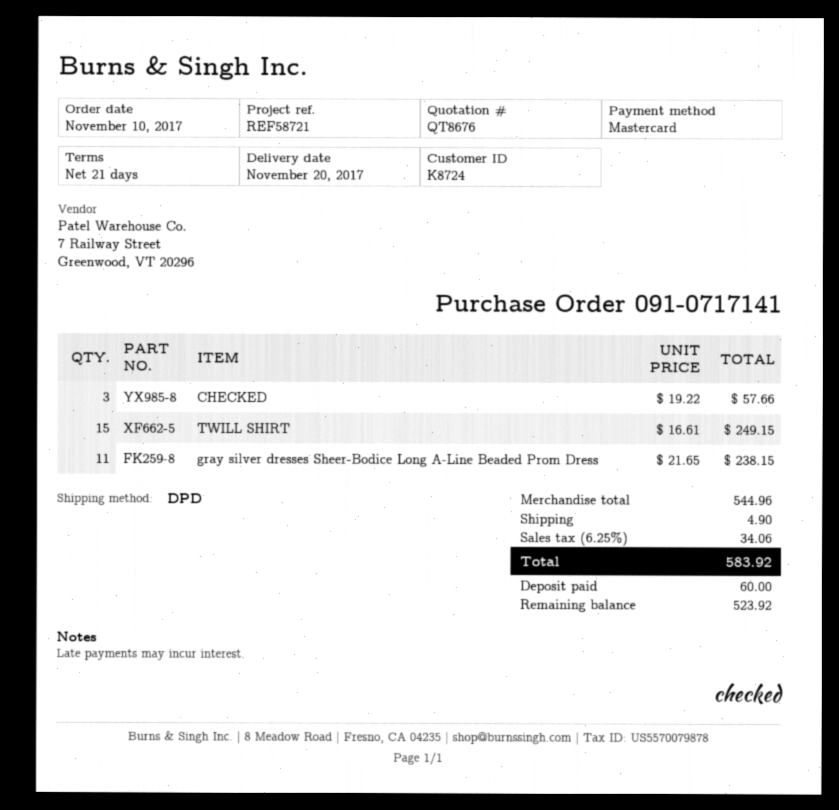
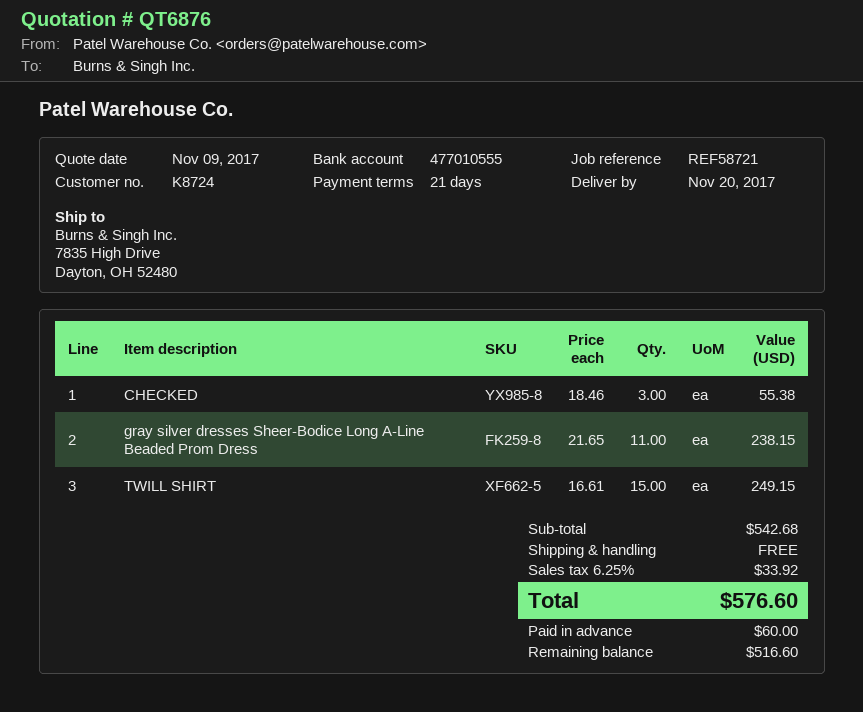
quote number: QT8676 -> QT6876
CHECKED: 3 x 19.22 = 57.66 -> 3 x 18.46 = 55.38
subtotal: 544.96 -> 542.68
shipping: 4.90 -> 0.00
tax: 6.25% = 34.06 -> 6.25% = 33.92
total: 583.92 -> 576.60
balance: 523.92 -> 516.60

